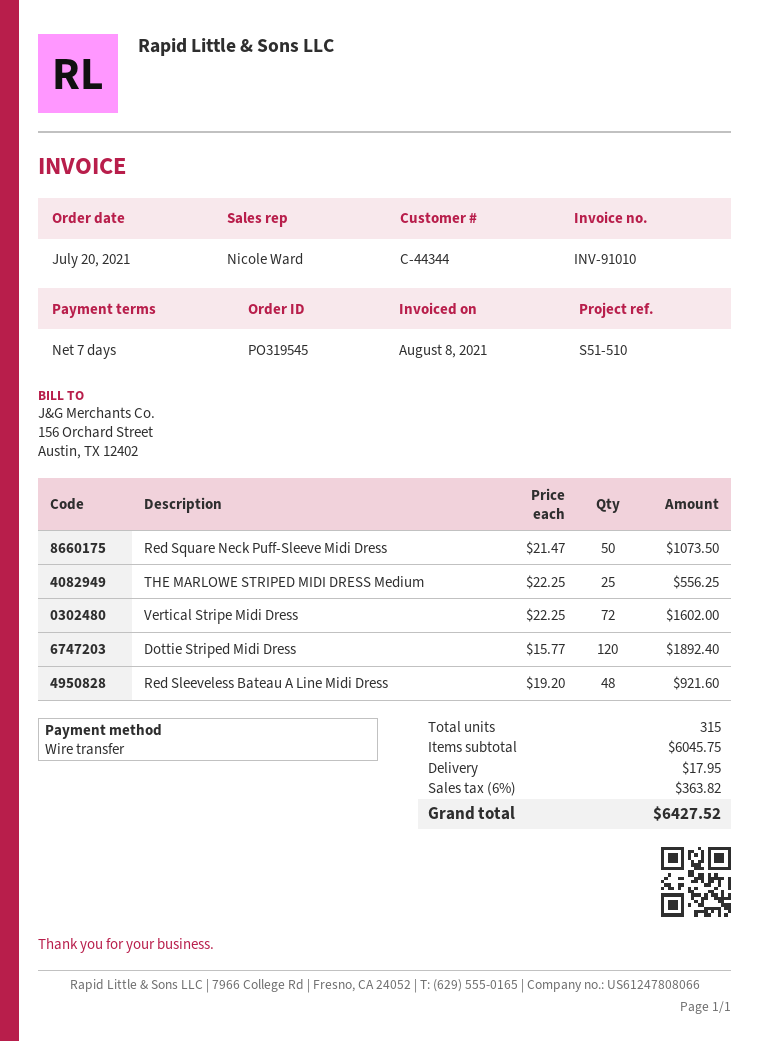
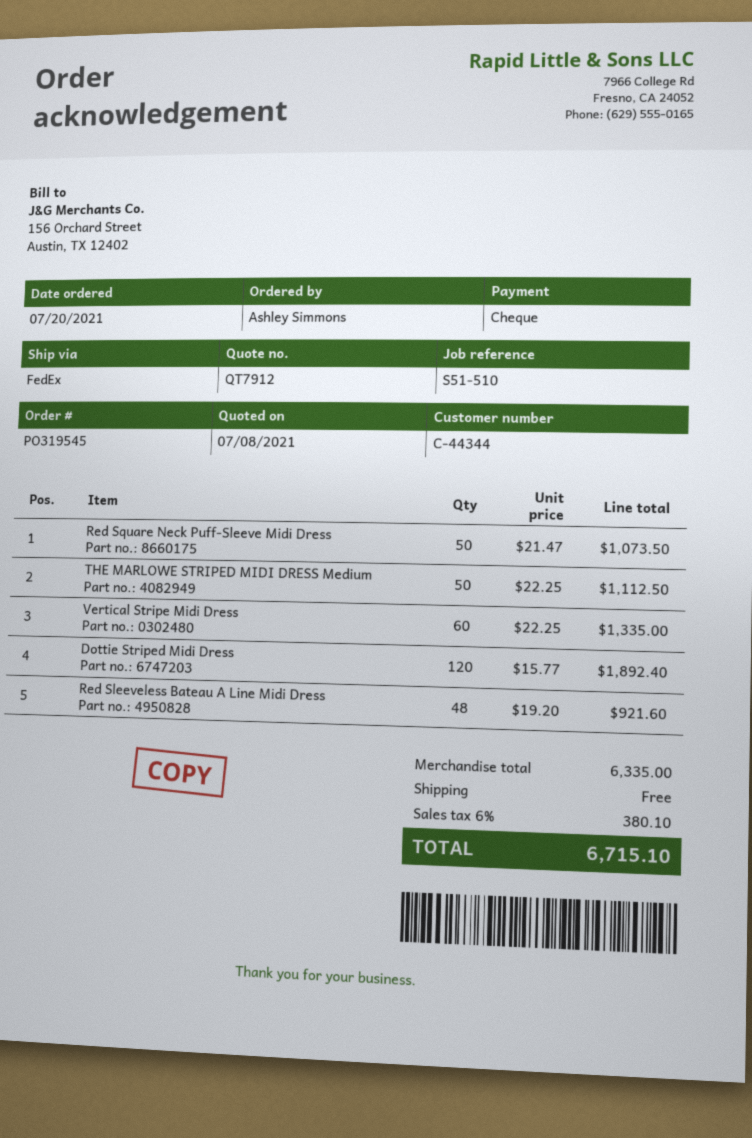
payment method: bank transfer -> cheque
THE MARLOWE STRIPED MIDI DRESS Medium: 25 x 22.25 = 556.25 -> 50 x 22.25 = 1112.50
Vertical Stripe Midi Dress: 72 x 22.25 = 1602.00 -> 60 x 22.25 = 1335.00
subtotal: 6045.75 -> 6335.00
shipping: 17.95 -> 0.00
tax: 6% = 363.82 -> 6% = 380.10
total: 6427.52 -> 6715.10

